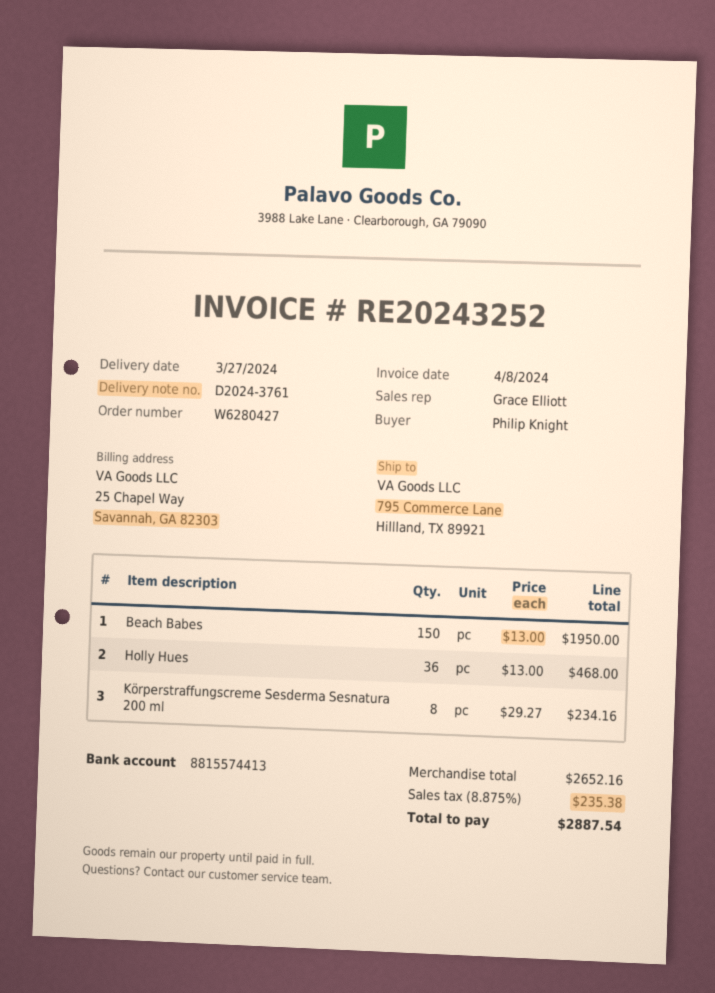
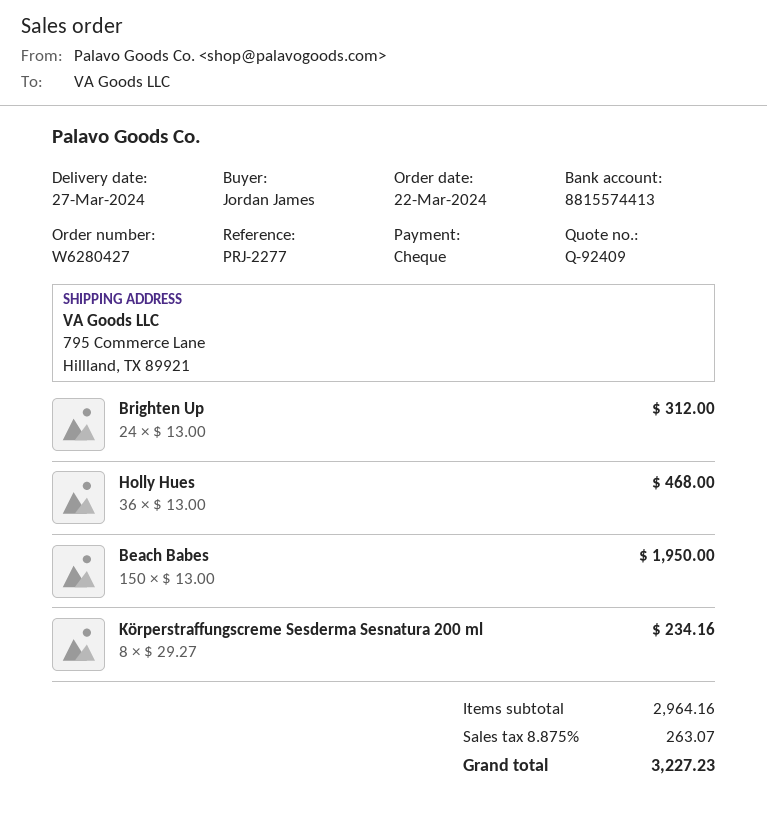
ordered by: Philip Knight -> Jordan James
Brighten Up: none -> 24 x 13.00 = 312.00
subtotal: 2652.16 -> 2964.16
tax: 8.875% = 235.38 -> 8.875% = 263.07
total: 2887.54 -> 3227.23

